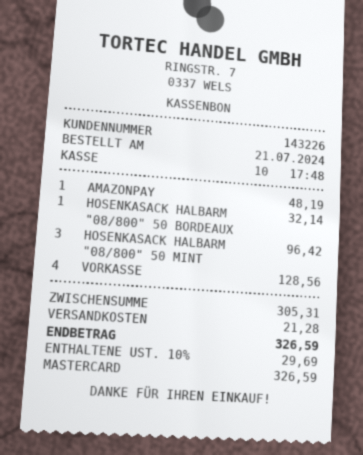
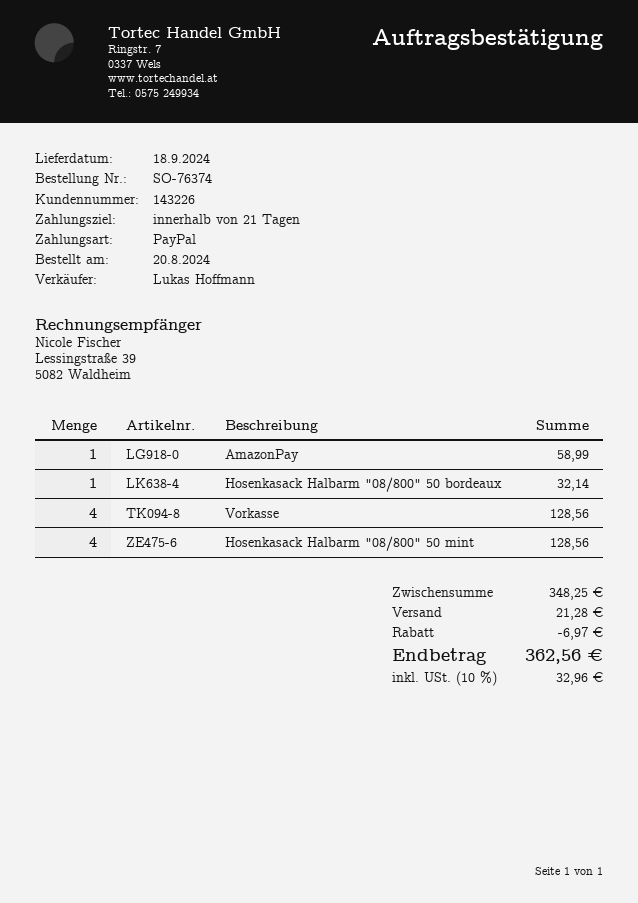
order date: 2024-07-21 -> 2024-08-20
payment method: Mastercard -> PayPal
AMAZONPAY: 1 for 48.19 -> 1 for 58.99
HOSENKASACK HALBARM "08/800" 50 MINT: 3 for 96.42 -> 4 for 128.56
subtotal: 305.31 -> 348.25
discount: none -> 6.97
tax: 10% = 29.69 -> 10% = 32.96
total: 326.59 -> 362.56

